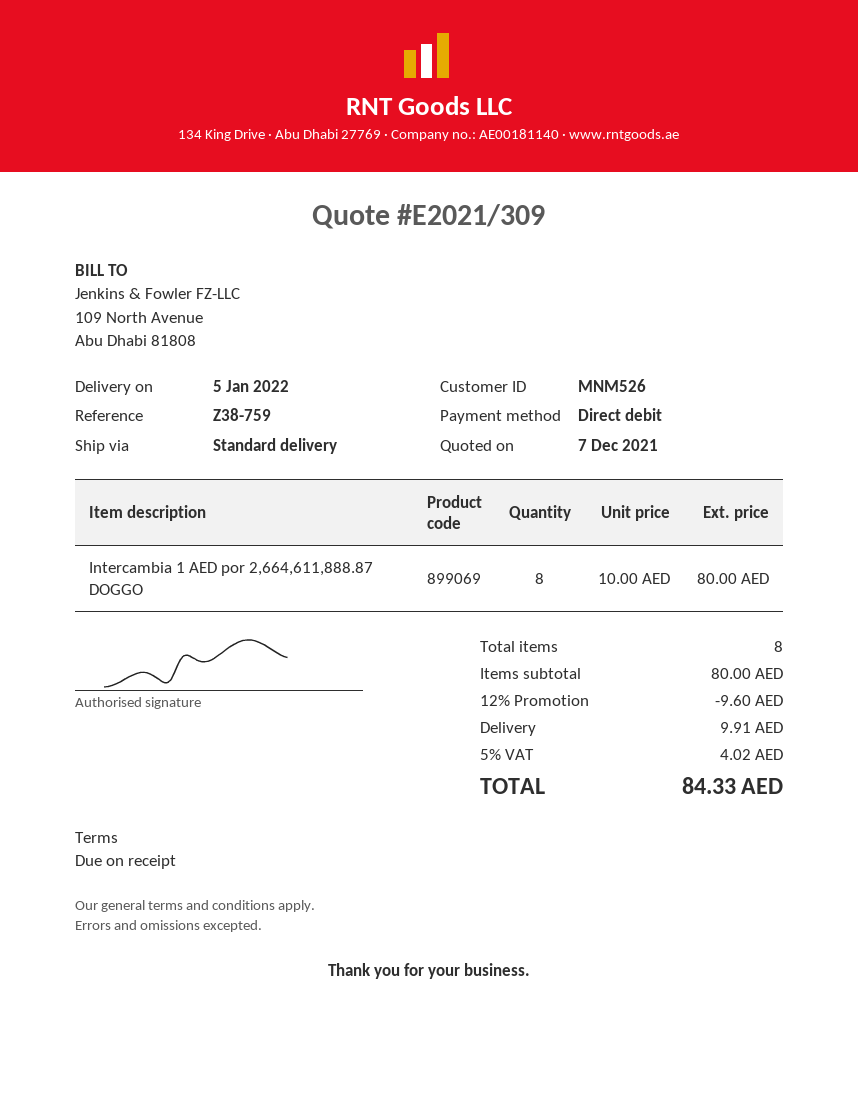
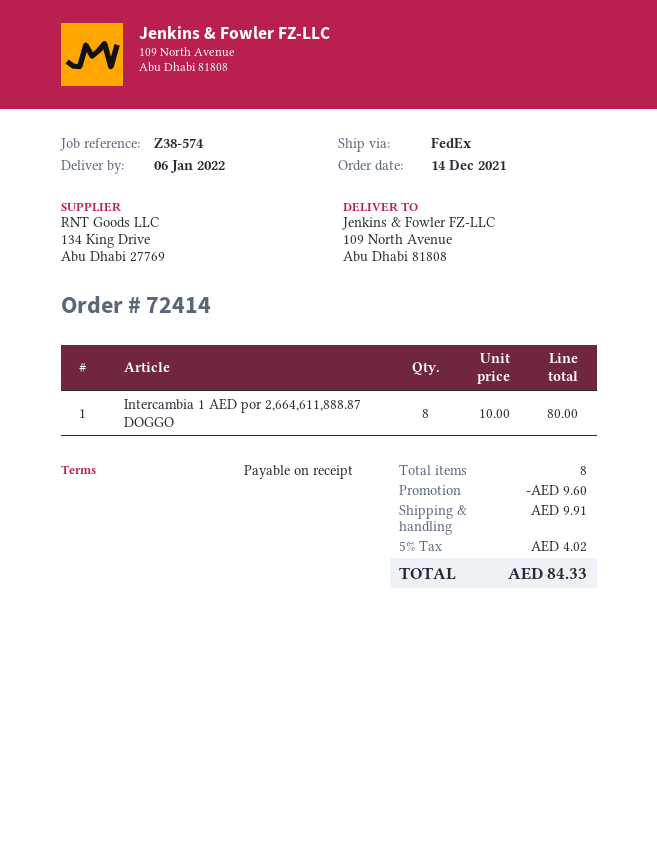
delivery date: 2022-01-05 -> 2022-01-06
reference: Z38-759 -> Z38-574
shipping method: standard -> FedEx

